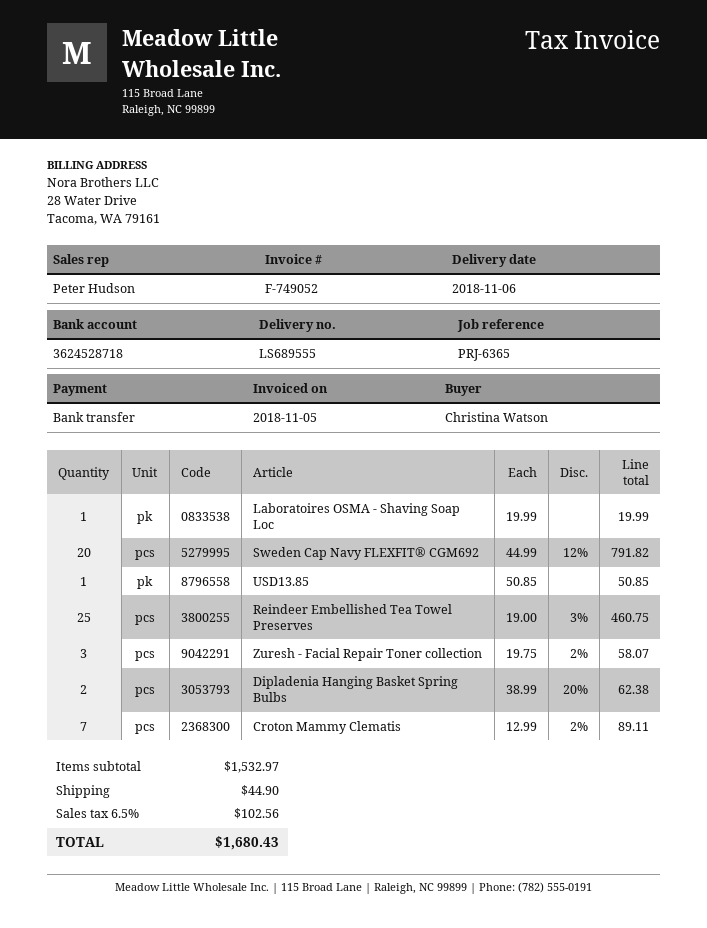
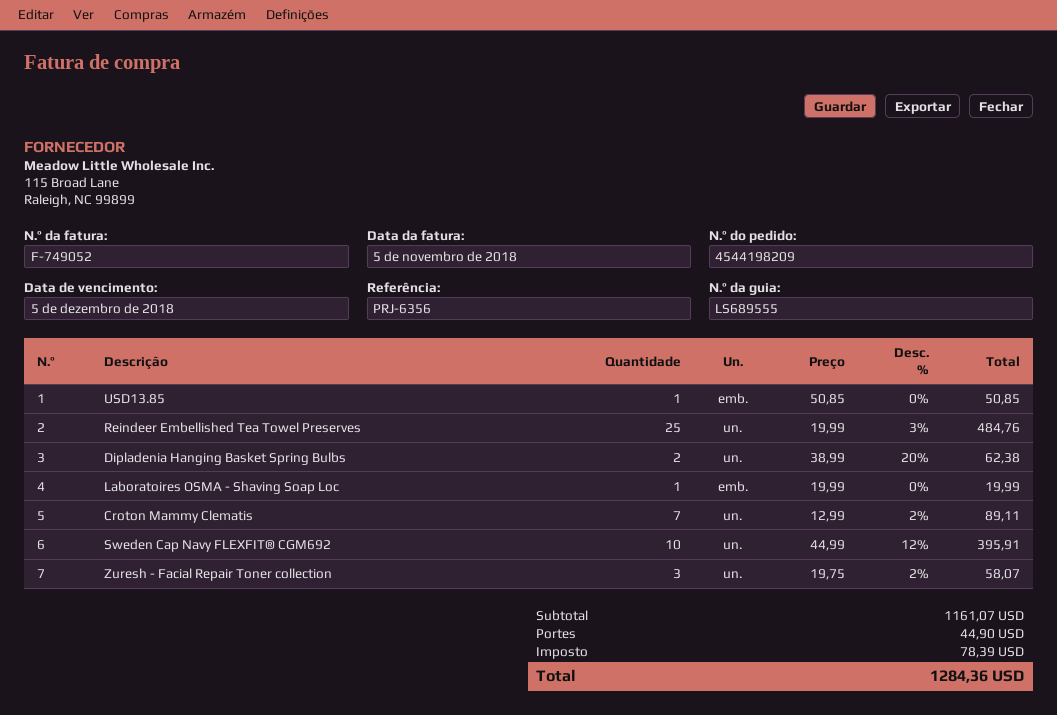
reference: PRJ-6365 -> PRJ-6356
Sweden Cap Navy FLEXFIT® CGM692: 20 x 44.99 - 12% = 791.82 -> 10 x 44.99 - 12% = 395.91
Reindeer Embellished Tea Towel Preserves: 25 x 19.00 - 3% = 460.75 -> 25 x 19.99 - 3% = 484.76
subtotal: 1532.97 -> 1161.07
tax: 102.56 -> 78.39
total: 1680.43 -> 1284.36

